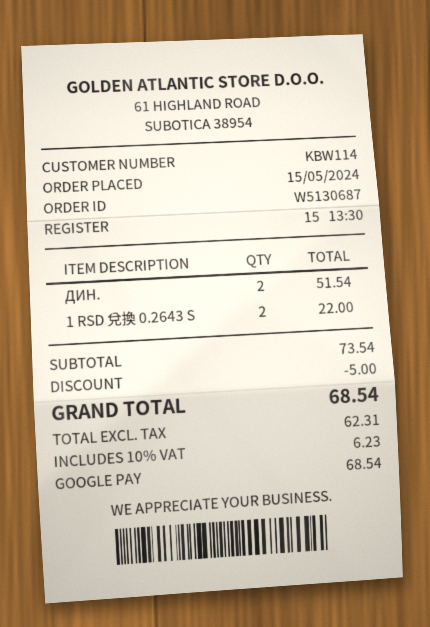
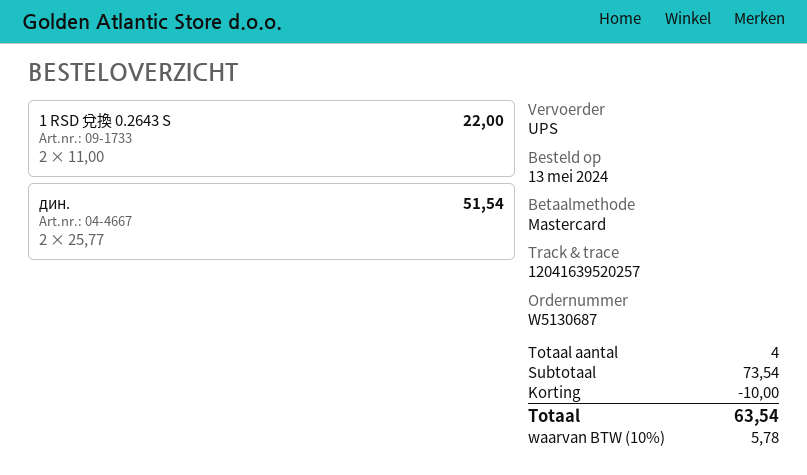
order date: 2024-05-15 -> 2024-05-13
payment method: Google Pay -> Mastercard
discount: 5.00 -> 10.00
tax: 10% = 6.23 -> 10% = 5.78
total: 68.54 -> 63.54

